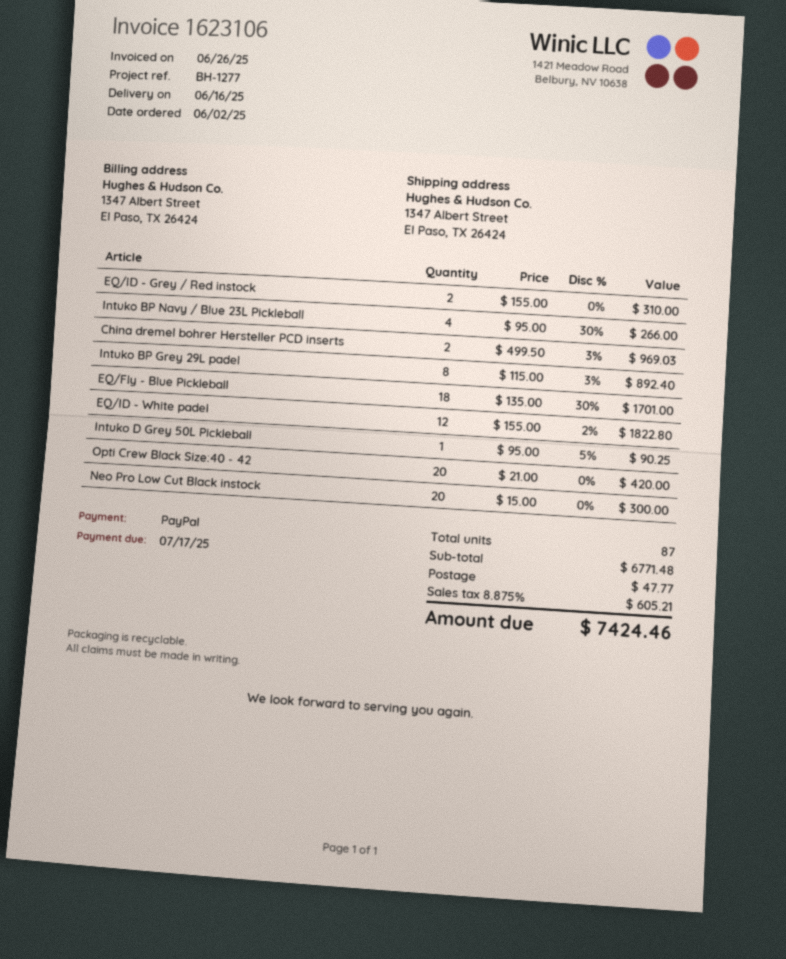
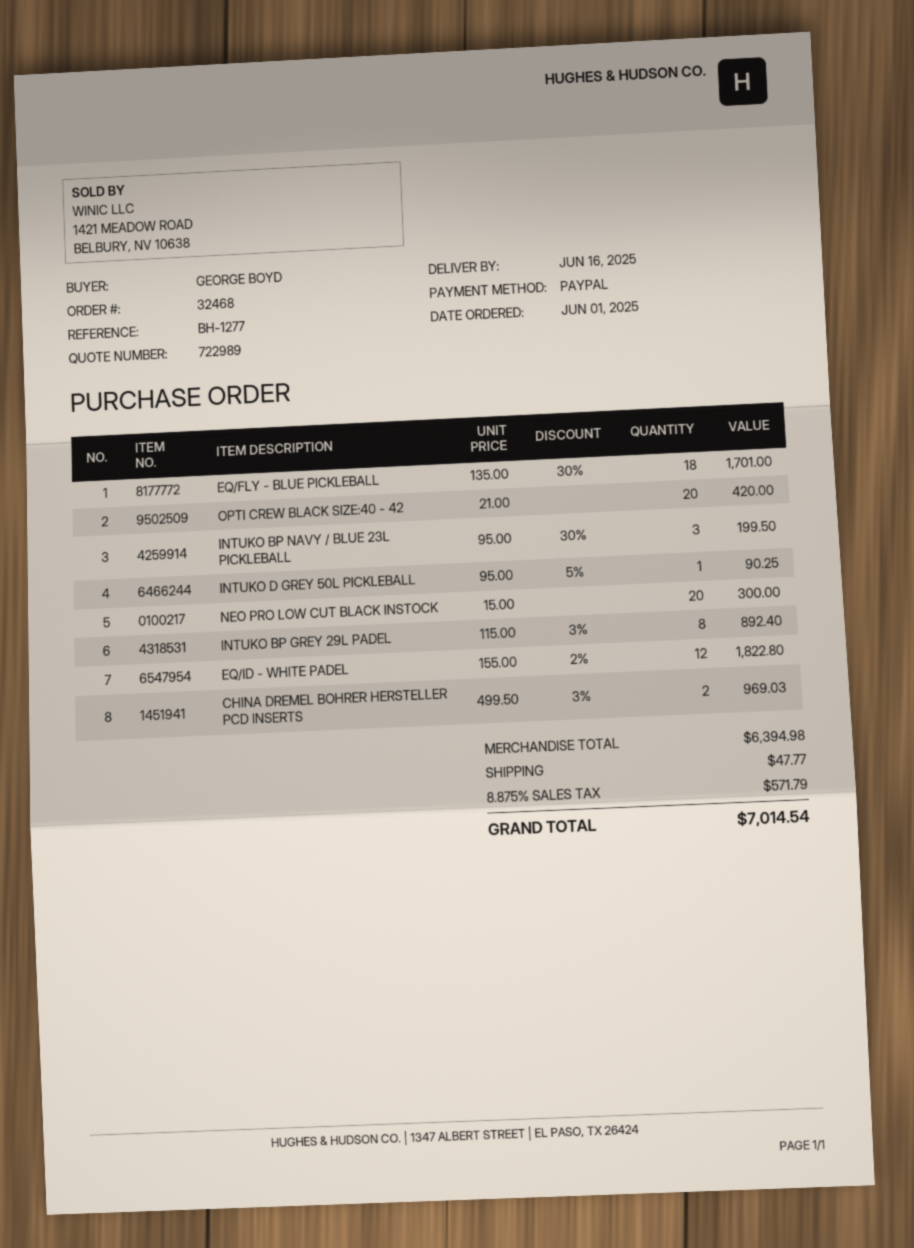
order date: 2025-06-02 -> 2025-06-01
EQ/ID - Grey / Red instock: 2 x 155.00 = 310.00 -> none
Intuko BP Navy / Blue 23L Pickleball: 4 x 95.00 - 30% = 266.00 -> 3 x 95.00 - 30% = 199.50
subtotal: 6771.48 -> 6394.98
tax: 8.875% = 605.21 -> 8.875% = 571.79
total: 7424.46 -> 7014.54

